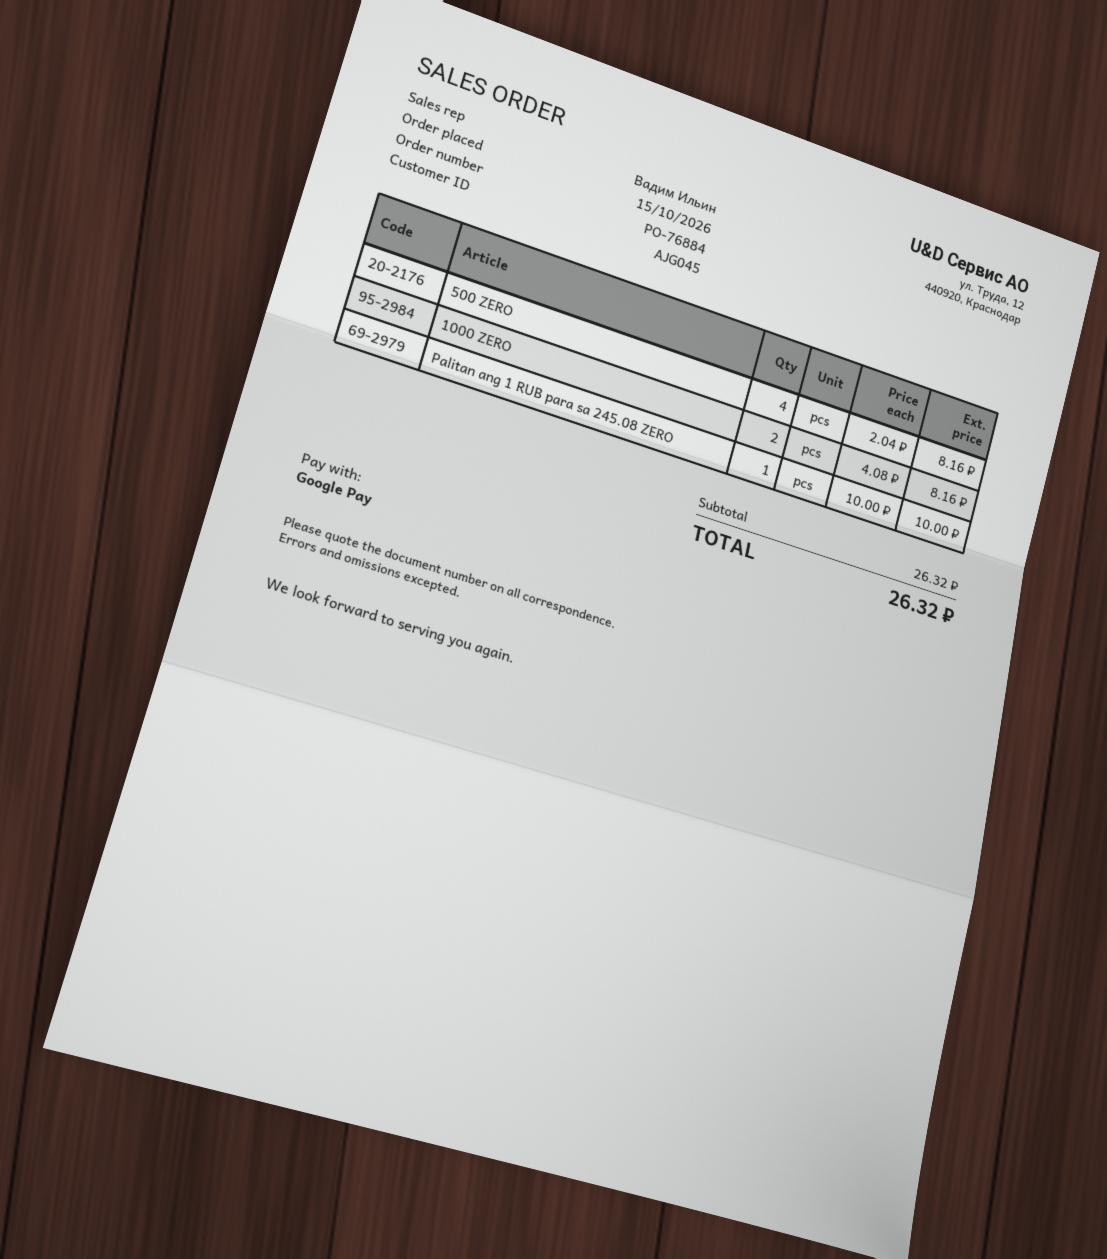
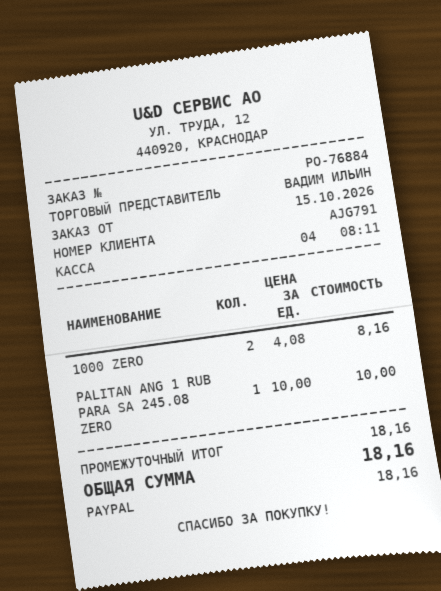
customer number: AJG045 -> AJG791
payment method: Google Pay -> PayPal
500 ZERO: 4 x 2.04 = 8.16 -> none
subtotal: 26.32 -> 18.16
total: 26.32 -> 18.16

